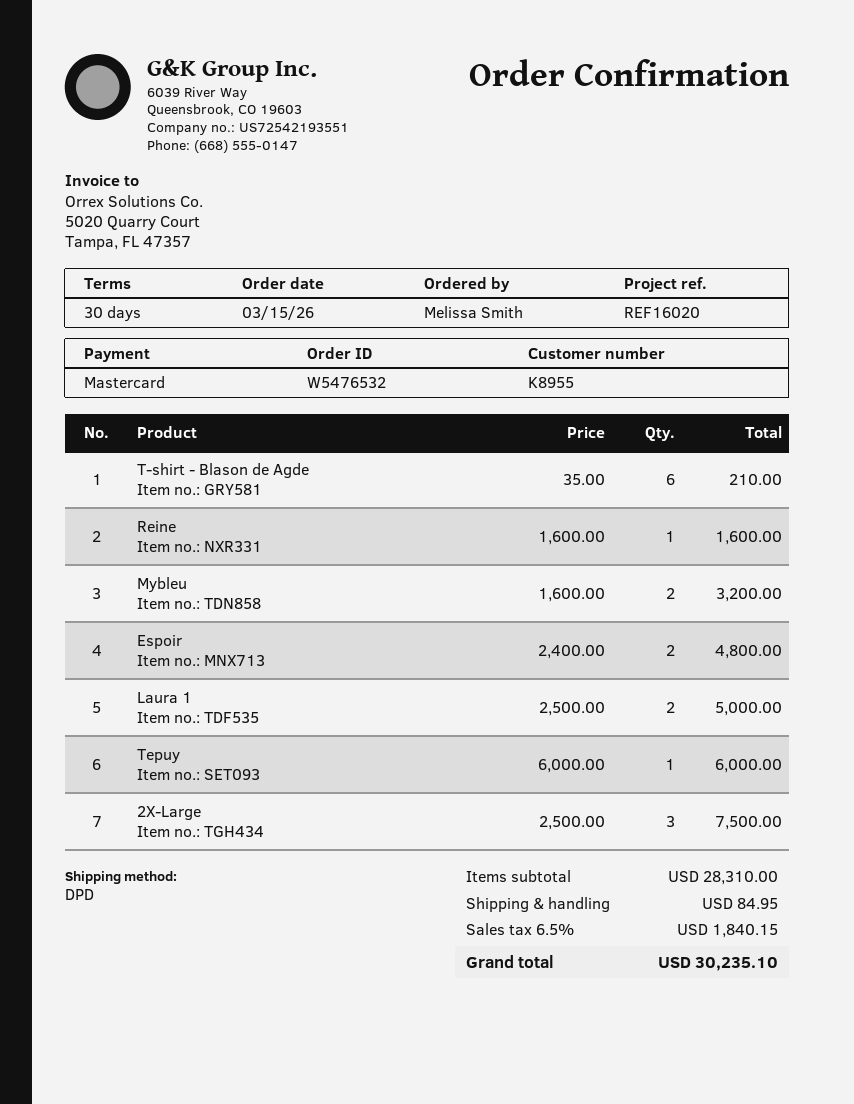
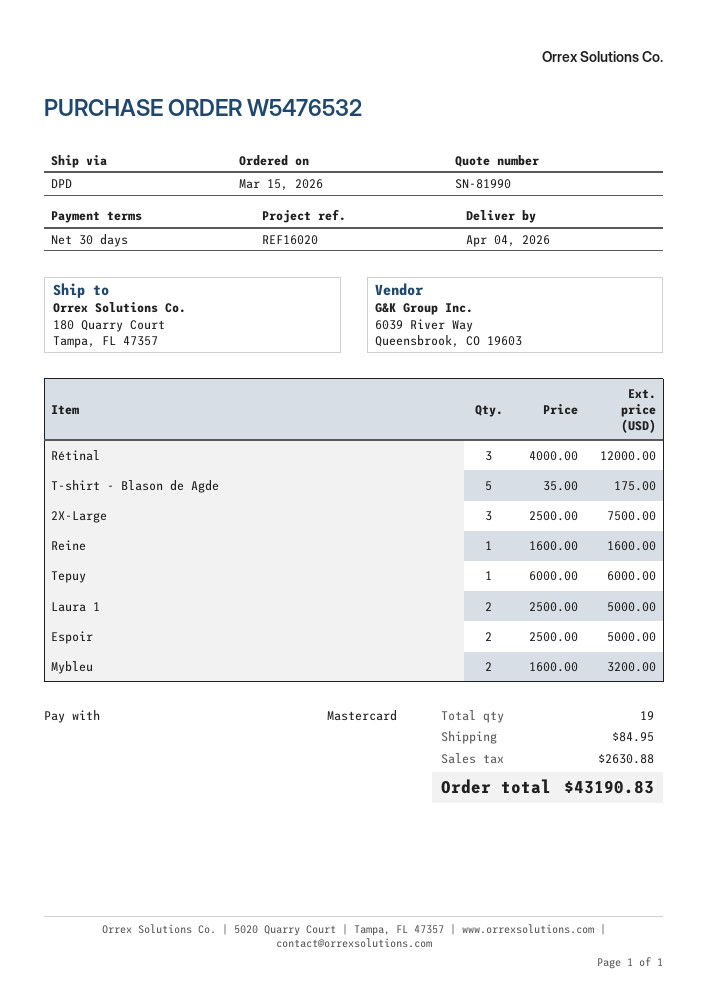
T-shirt - Blason de Agde: 6 x 35.00 = 210.00 -> 5 x 35.00 = 175.00
Espoir: 2 x 2400.00 = 4800.00 -> 2 x 2500.00 = 5000.00
Rétinal: none -> 3 x 4000.00 = 12000.00
tax: 1840.15 -> 2630.88
total: 30235.10 -> 43190.83

